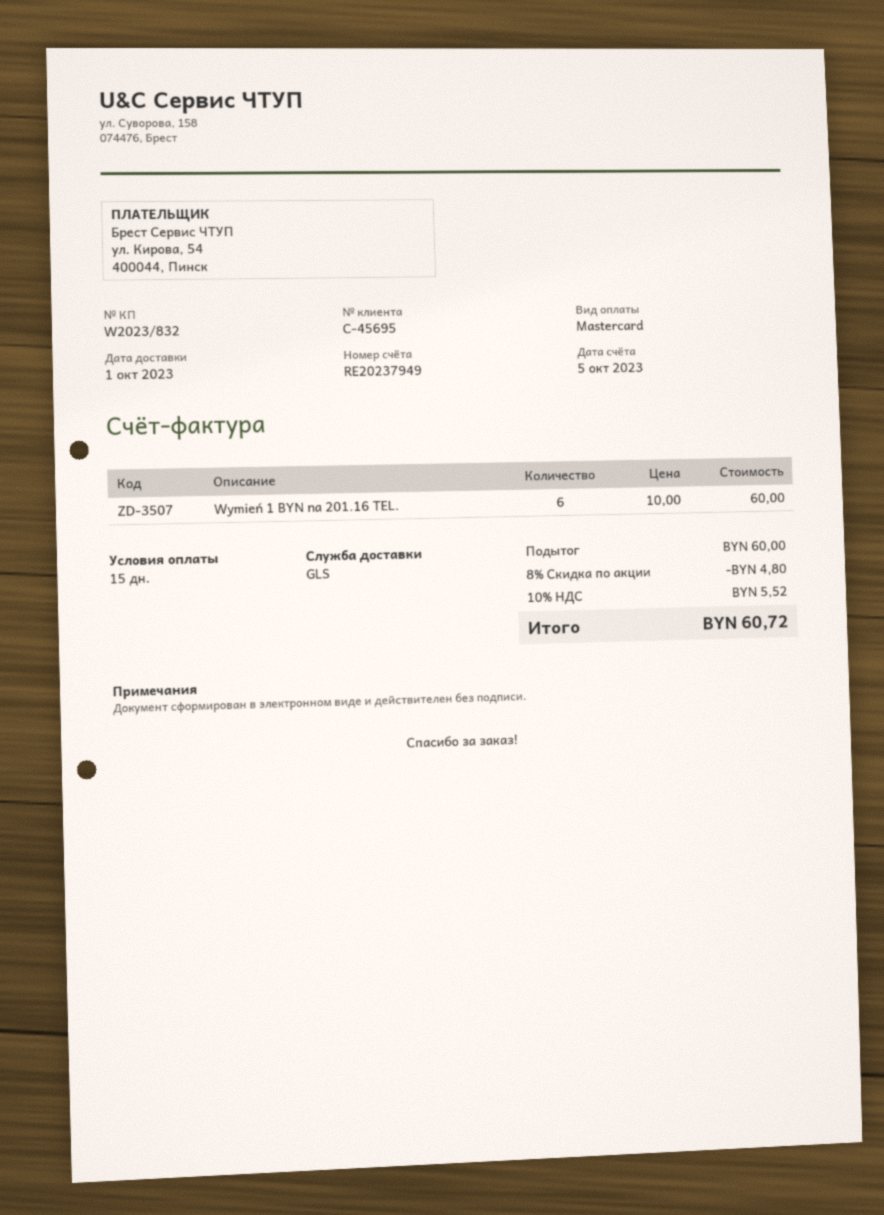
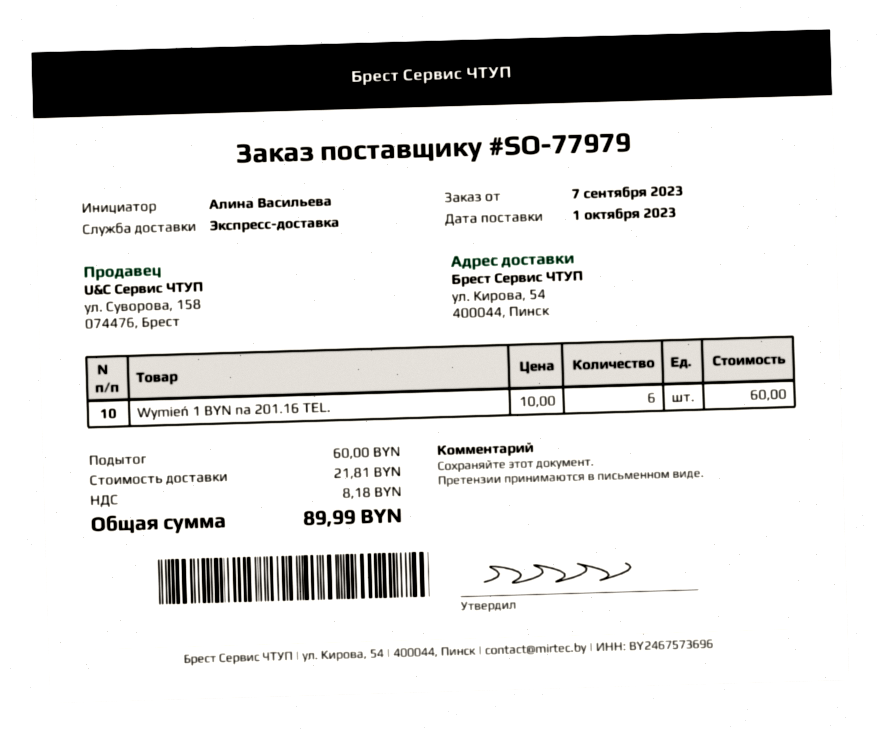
shipping method: GLS -> express
discount: 8% = 4.80 -> none
shipping: none -> 21.81
tax: 5.52 -> 8.18
total: 60.72 -> 89.99

